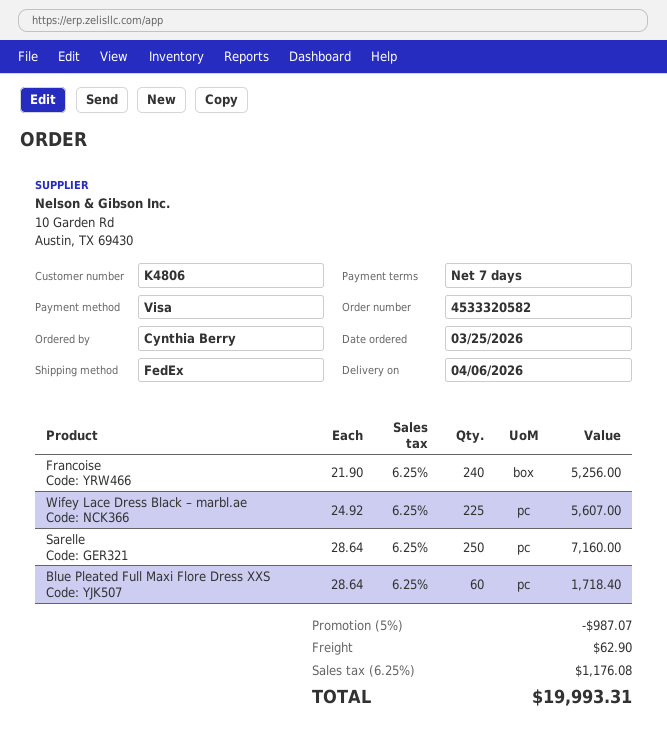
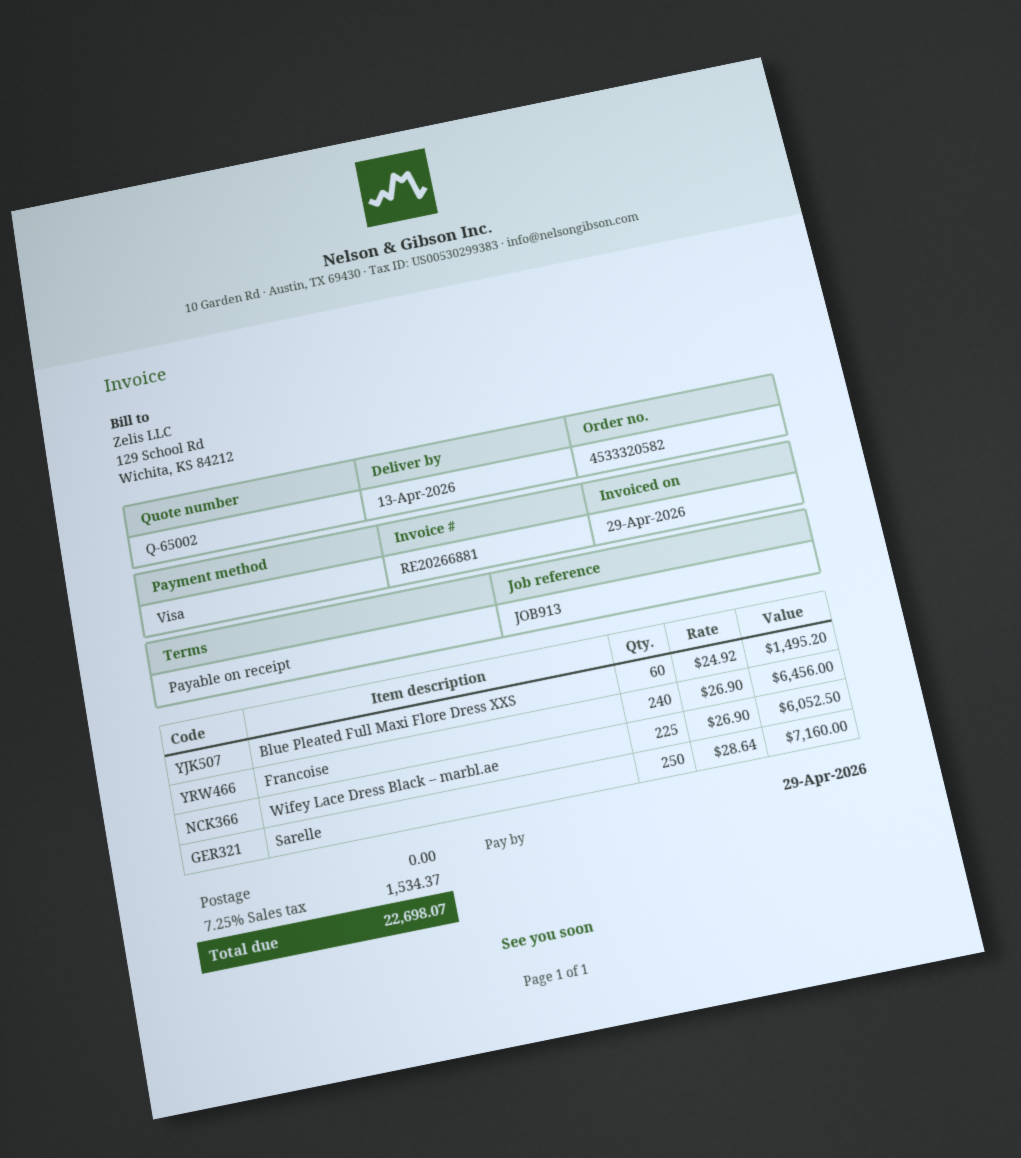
delivery date: 2026-04-06 -> 2026-04-13
payment terms: 7 days -> on receipt
Francoise: 240 x 21.90 = 5256.00 -> 240 x 26.90 = 6456.00
Wifey Lace Dress Black – marbl.ae: 225 x 24.92 = 5607.00 -> 225 x 26.90 = 6052.50
Blue Pleated Full Maxi Flore Dress XXS: 60 x 28.64 = 1718.40 -> 60 x 24.92 = 1495.20
discount: 5% = 987.07 -> none
shipping: 62.90 -> 0.00
tax: 6.25% = 1176.08 -> 7.25% = 1534.37
total: 19993.31 -> 22698.07

